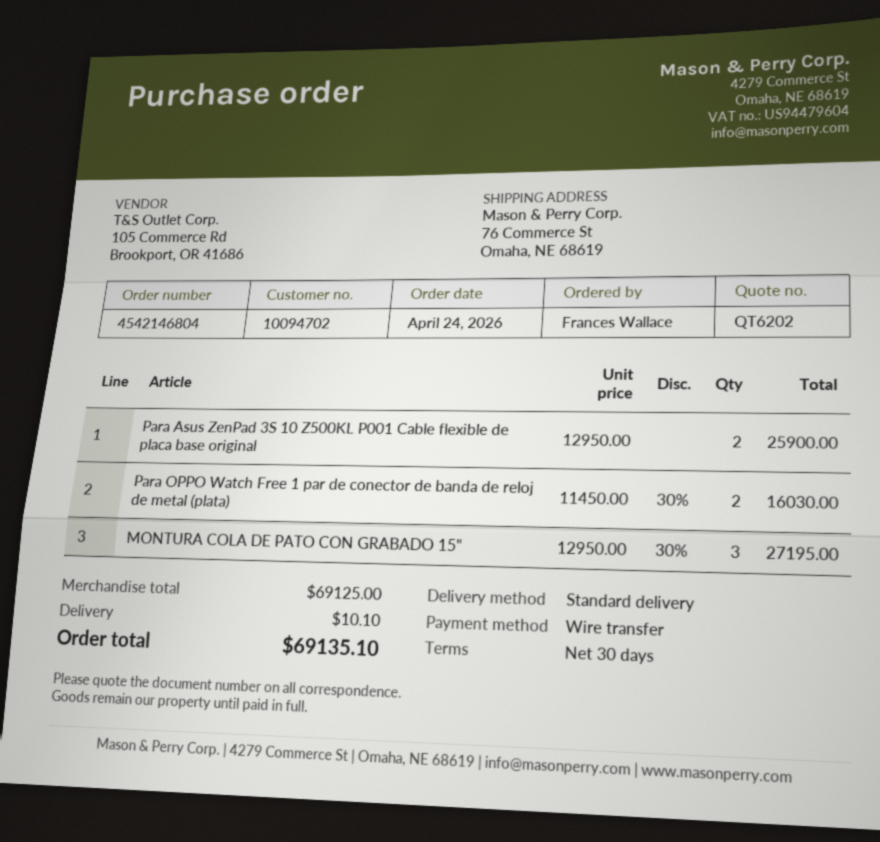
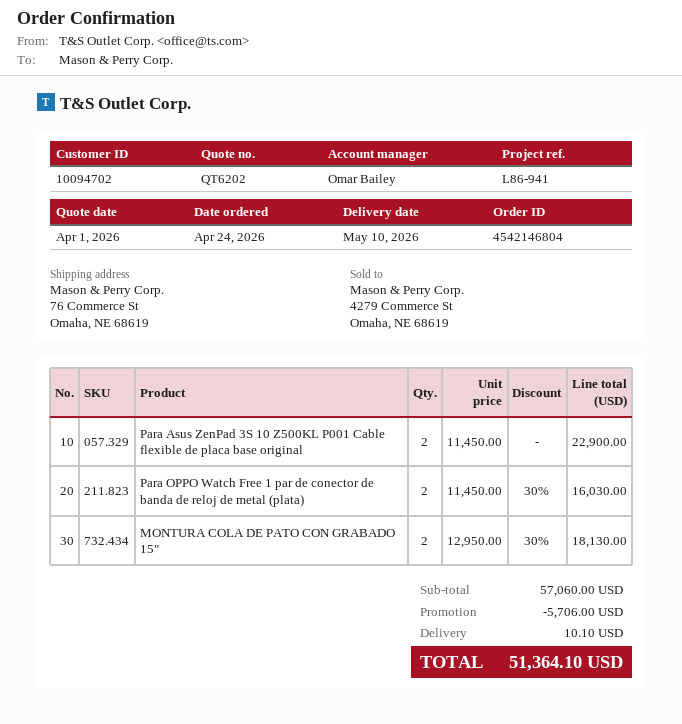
Para Asus ZenPad 3S 10 Z500KL P001 Cable flexible de placa base original: 2 x 12950.00 = 25900.00 -> 2 x 11450.00 = 22900.00
MONTURA COLA DE PATO CON GRABADO 15": 3 x 12950.00 - 30% = 27195.00 -> 2 x 12950.00 - 30% = 18130.00
subtotal: 69125.00 -> 57060.00
discount: none -> 5706.00
total: 69135.10 -> 51364.10

